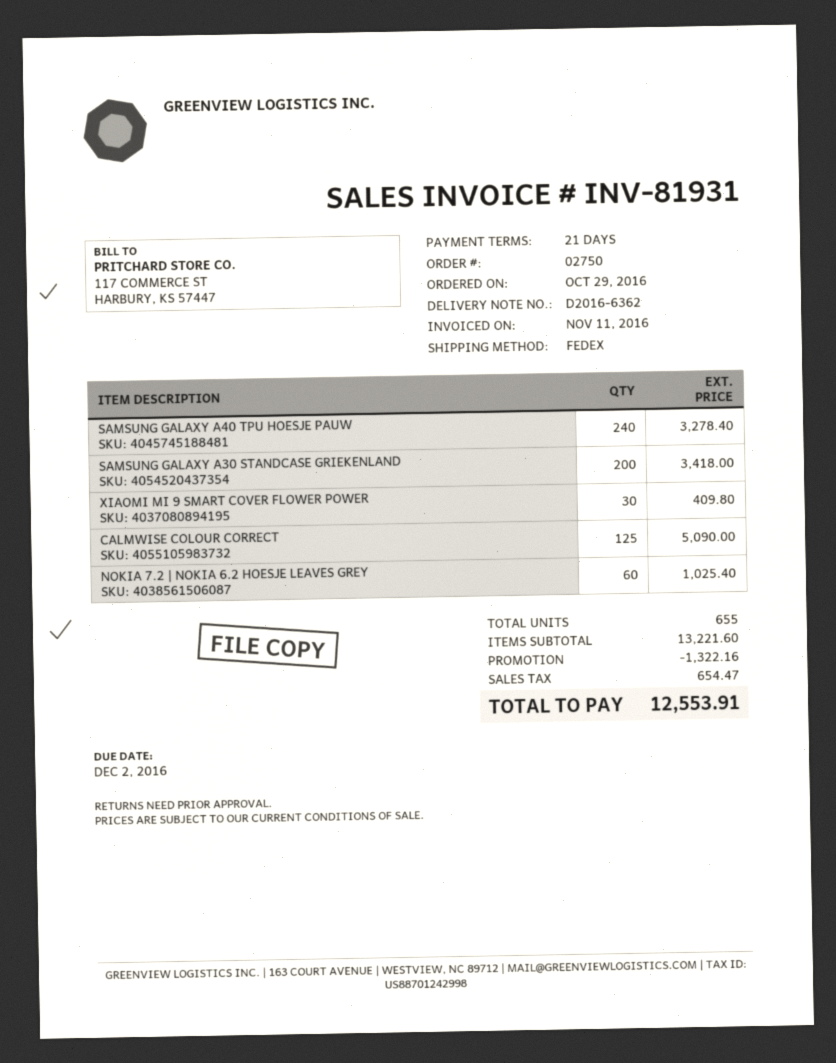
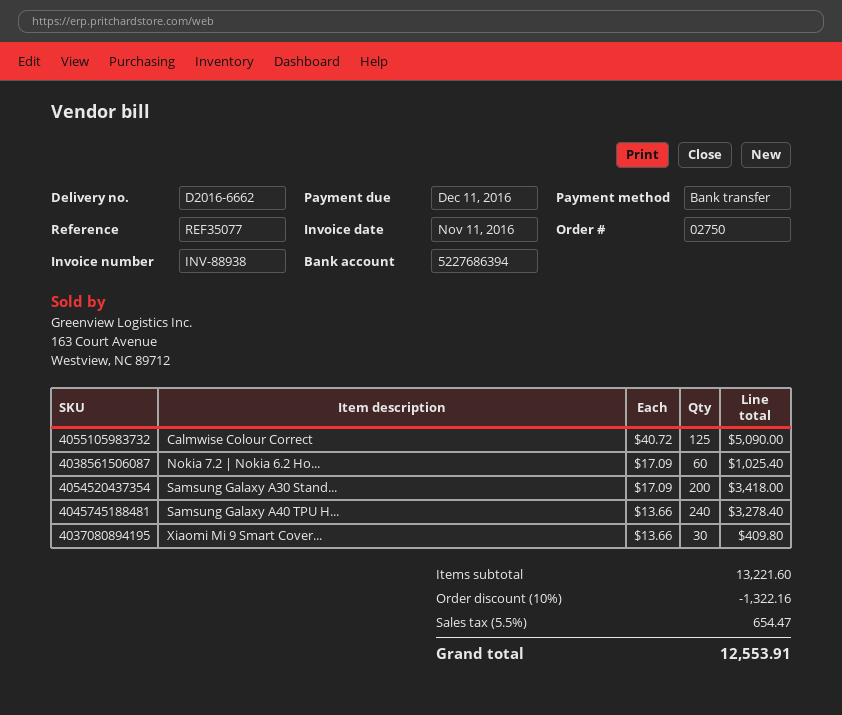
delivery note number: D2016-6362 -> D2016-6662
invoice number: INV-81931 -> INV-88938
due date: 2016-12-02 -> 2016-12-11

